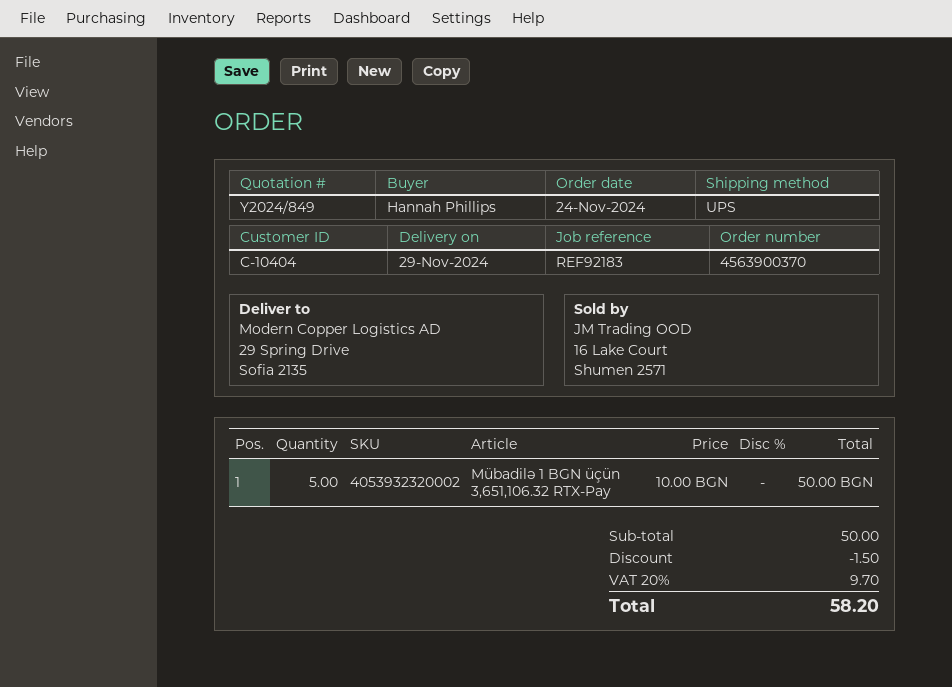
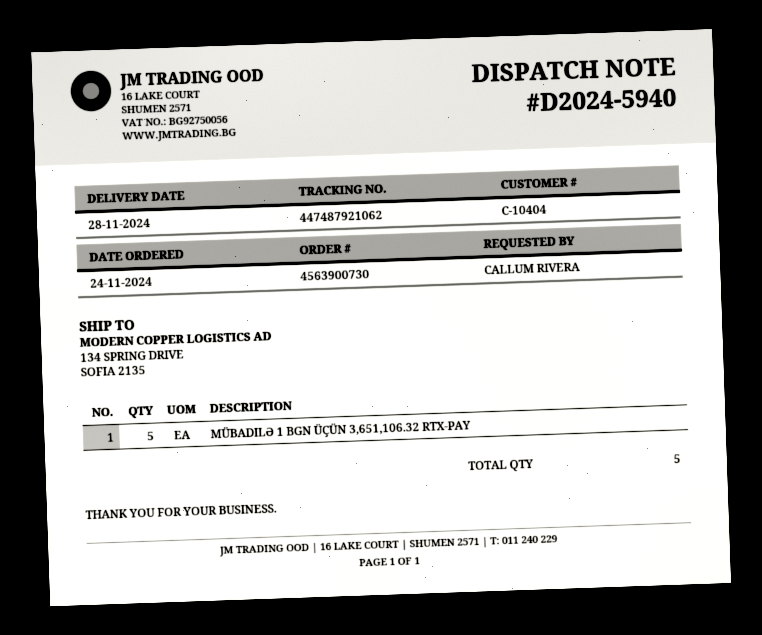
order number: 4563900370 -> 4563900730
delivery date: 2024-11-29 -> 2024-11-28
ordered by: Hannah Phillips -> CALLUM RIVERA
ship to: 29 Spring Drive, Sofia 2135 -> 134 SPRING DRIVE, SOFIA 2135

